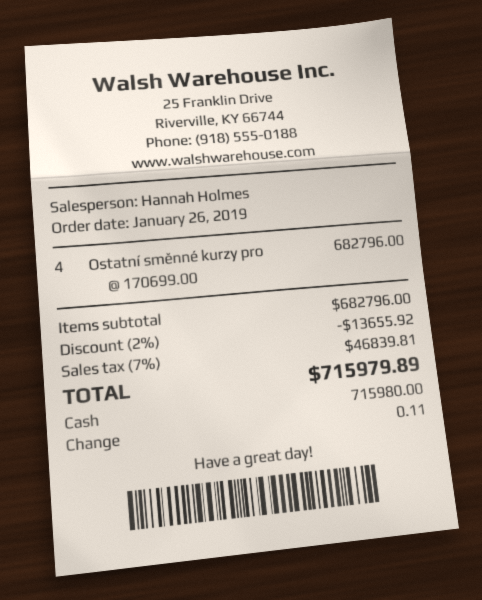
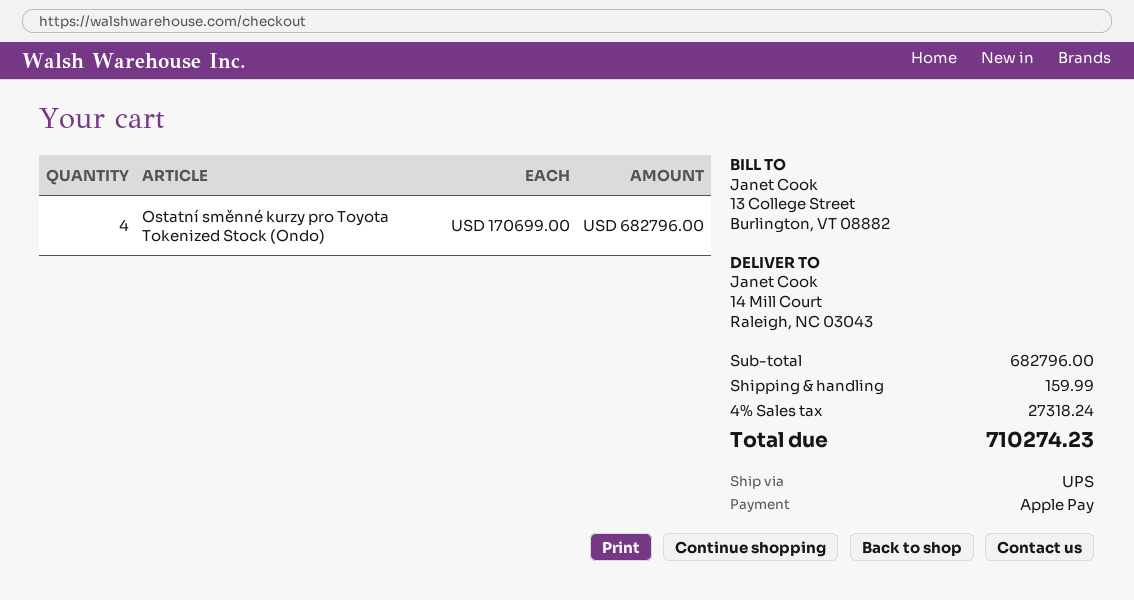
payment method: cash -> Apple Pay
discount: 2% = 13655.92 -> none
shipping: none -> 159.99
tax: 7% = 46839.81 -> 4% = 27318.24
total: 715979.89 -> 710274.23

